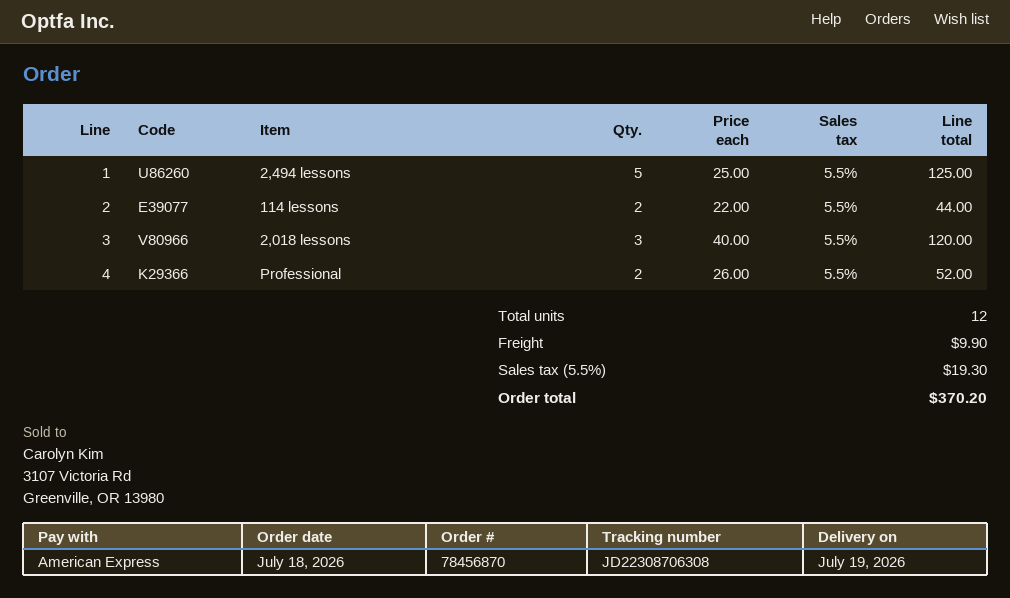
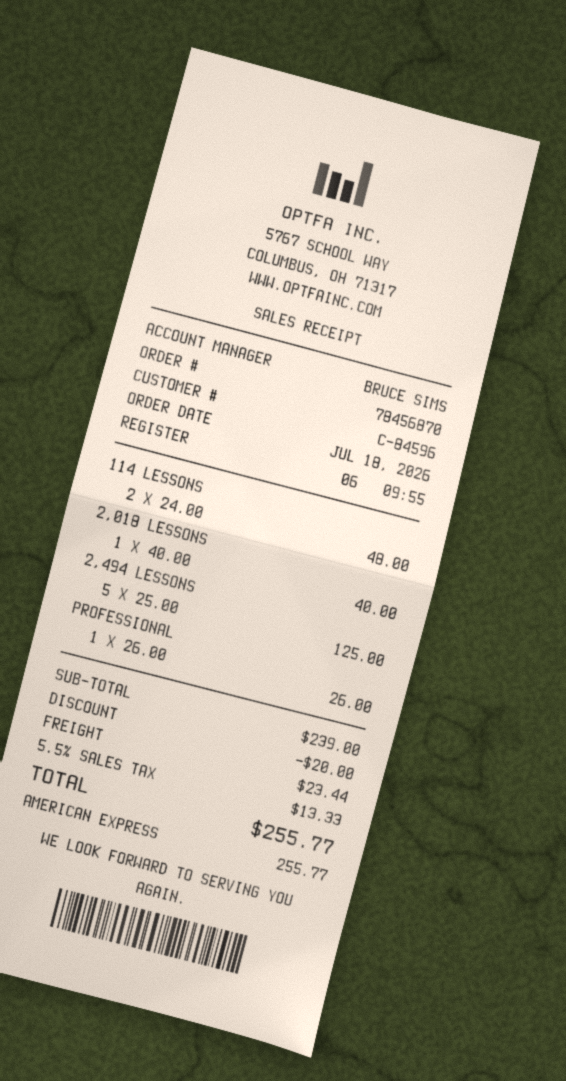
114 lessons: 2 x 22.00 = 44.00 -> 2 x 24.00 = 48.00
2,018 lessons: 3 x 40.00 = 120.00 -> 1 x 40.00 = 40.00
Professional: 2 x 26.00 = 52.00 -> 1 x 26.00 = 26.00
discount: none -> 20.00
shipping: 9.90 -> 23.44
tax: 5.5% = 19.30 -> 5.5% = 13.33
total: 370.20 -> 255.77

